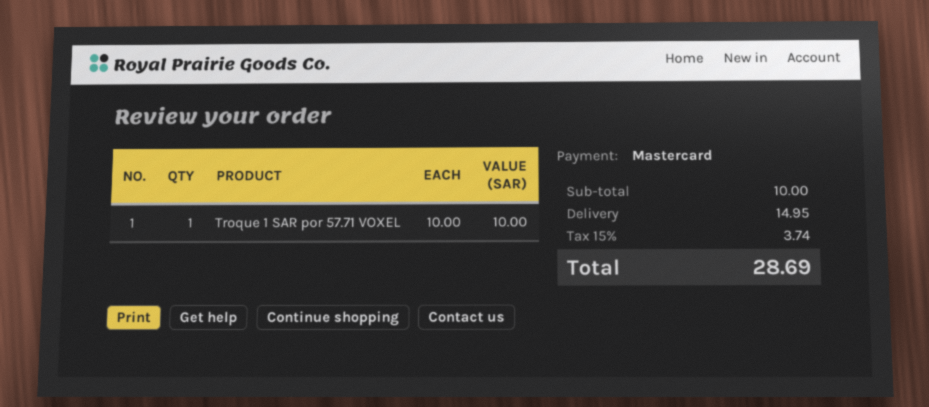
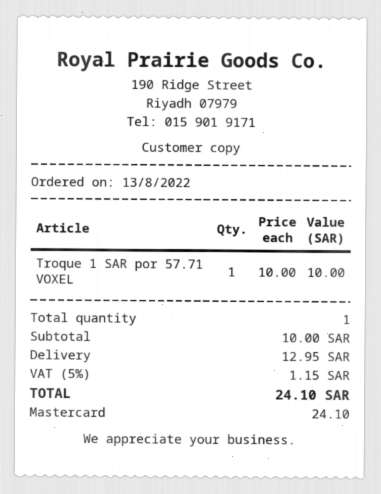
shipping: 14.95 -> 12.95
tax: 15% = 3.74 -> 5% = 1.15
total: 28.69 -> 24.10

